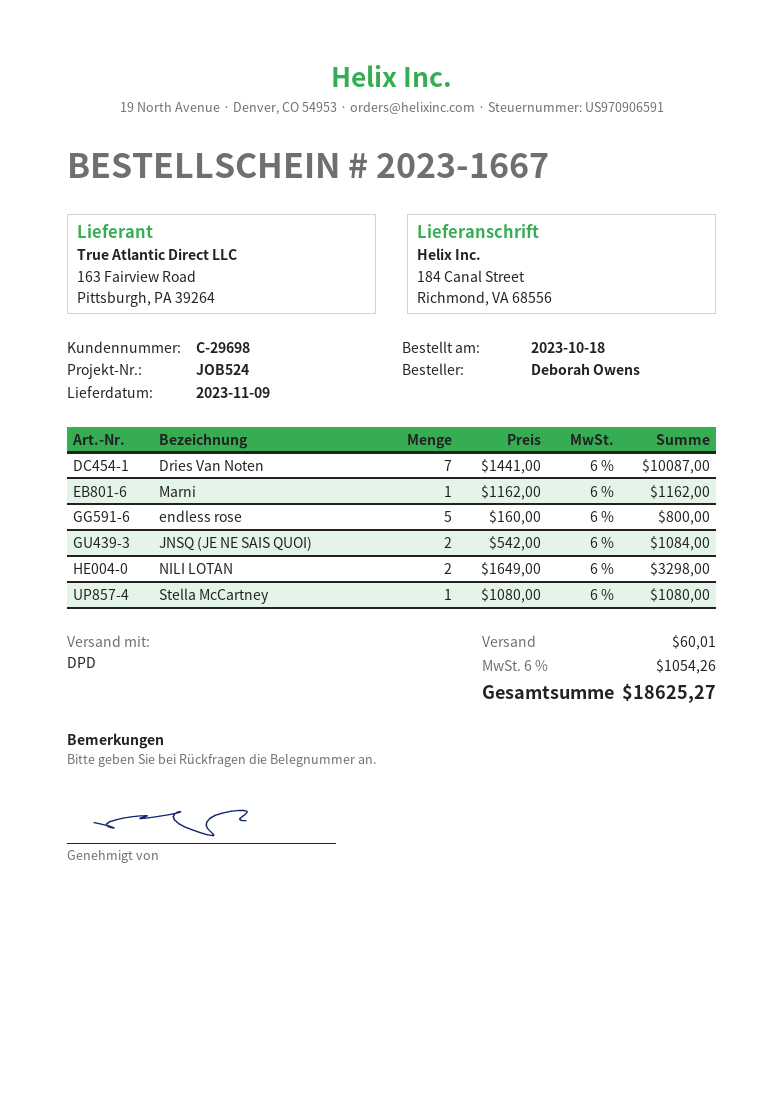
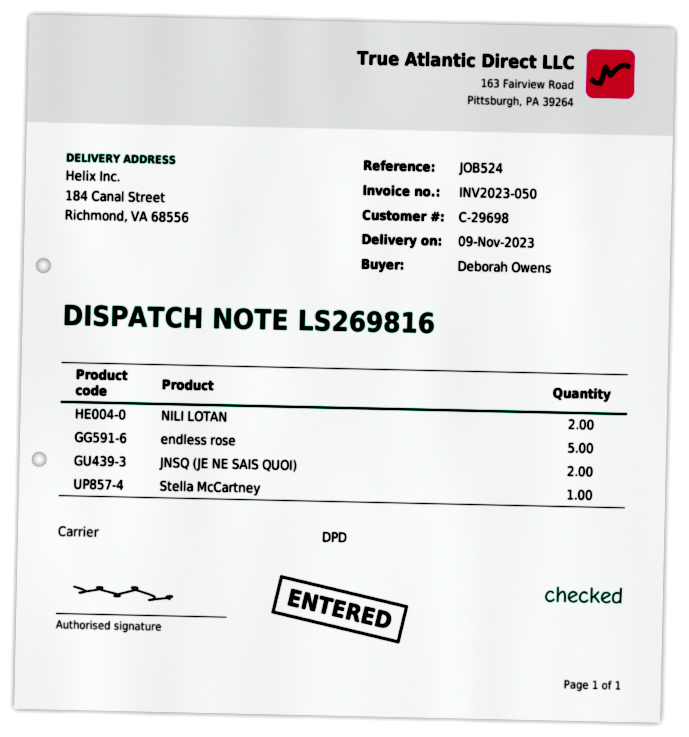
Dries Van Noten: 7 -> none
Marni: 1 -> none

